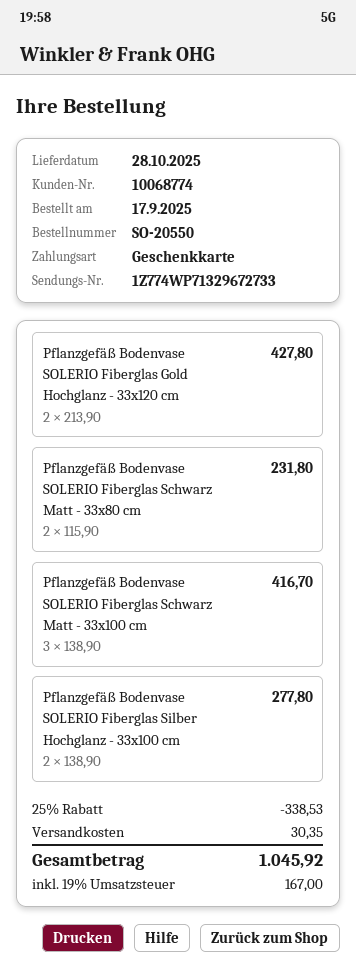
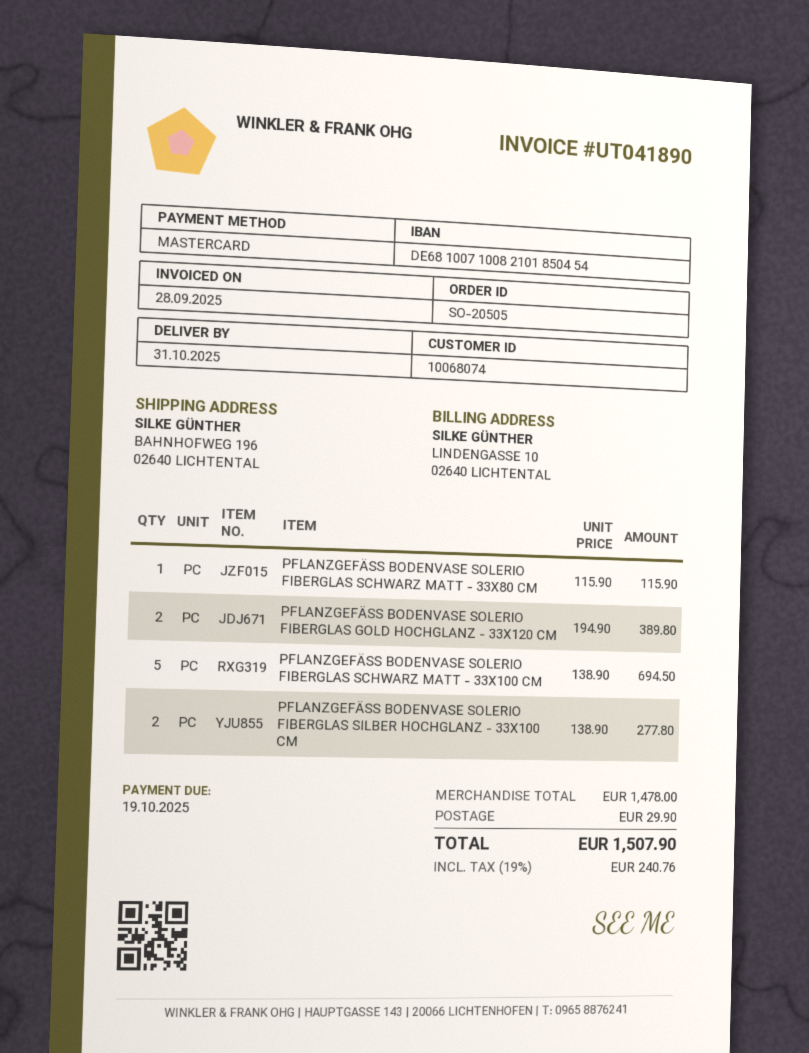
order number: SO-20550 -> SO-20505
delivery date: 2025-10-28 -> 2025-10-31
customer number: 10068774 -> 10068074
payment method: gift card -> Mastercard
Pflanzgefäß Bodenvase SOLERIO Fiberglas Gold Hochglanz - 33x120 cm: 2 x 213.90 = 427.80 -> 2 x 194.90 = 389.80
Pflanzgefäß Bodenvase SOLERIO Fiberglas Schwarz Matt - 33x80 cm: 2 x 115.90 = 231.80 -> 1 x 115.90 = 115.90
Pflanzgefäß Bodenvase SOLERIO Fiberglas Schwarz Matt - 33x100 cm: 3 x 138.90 = 416.70 -> 5 x 138.90 = 694.50
discount: 25% = 338.53 -> none
shipping: 30.35 -> 29.90
tax: 19% = 167.00 -> 19% = 240.76
total: 1045.92 -> 1507.90

